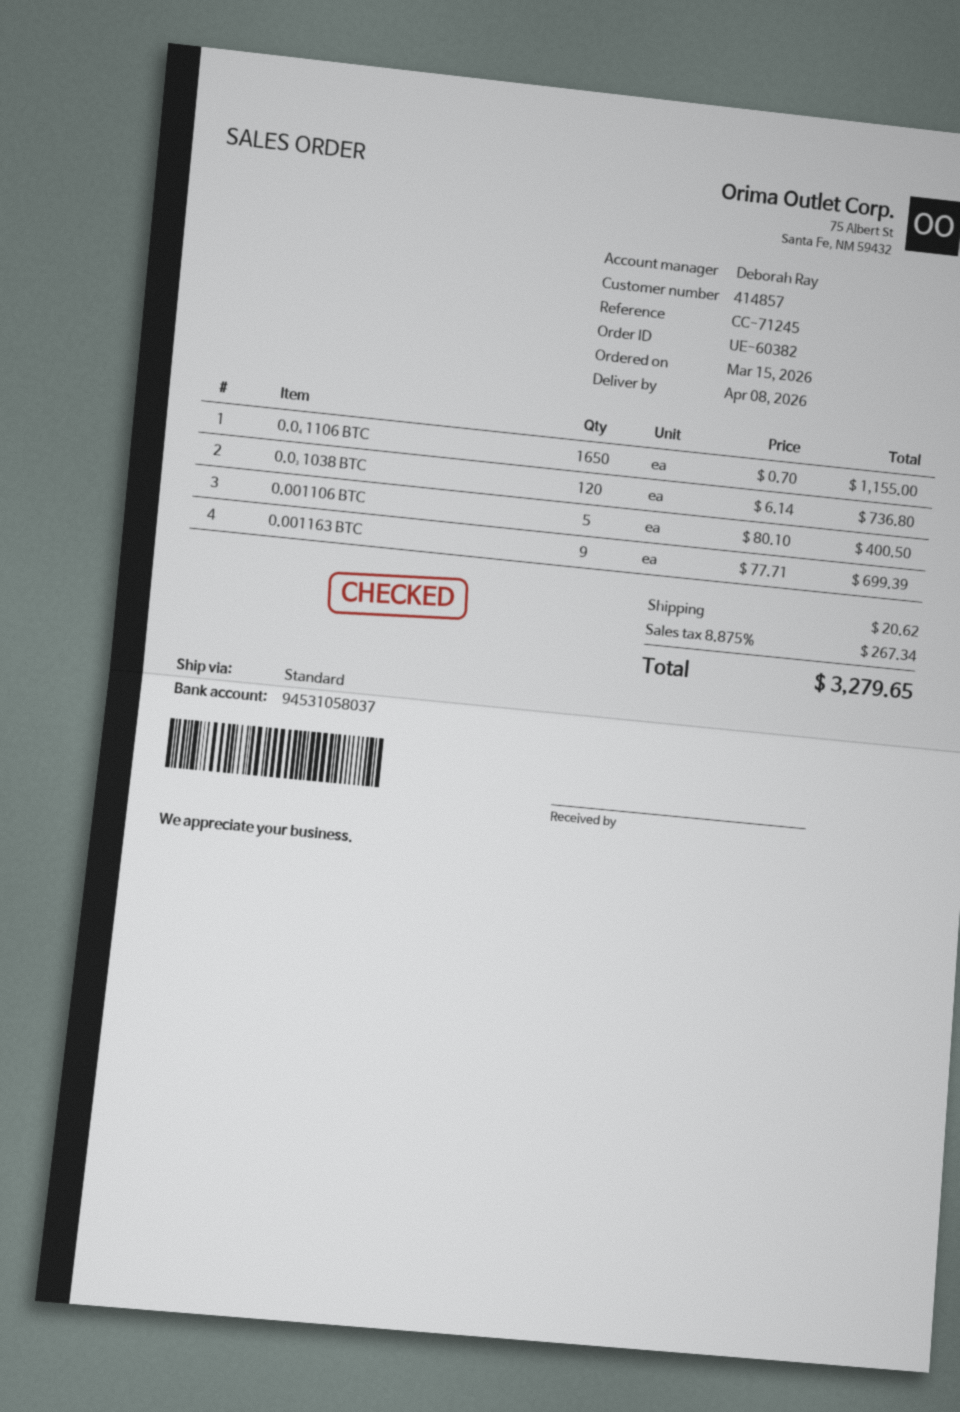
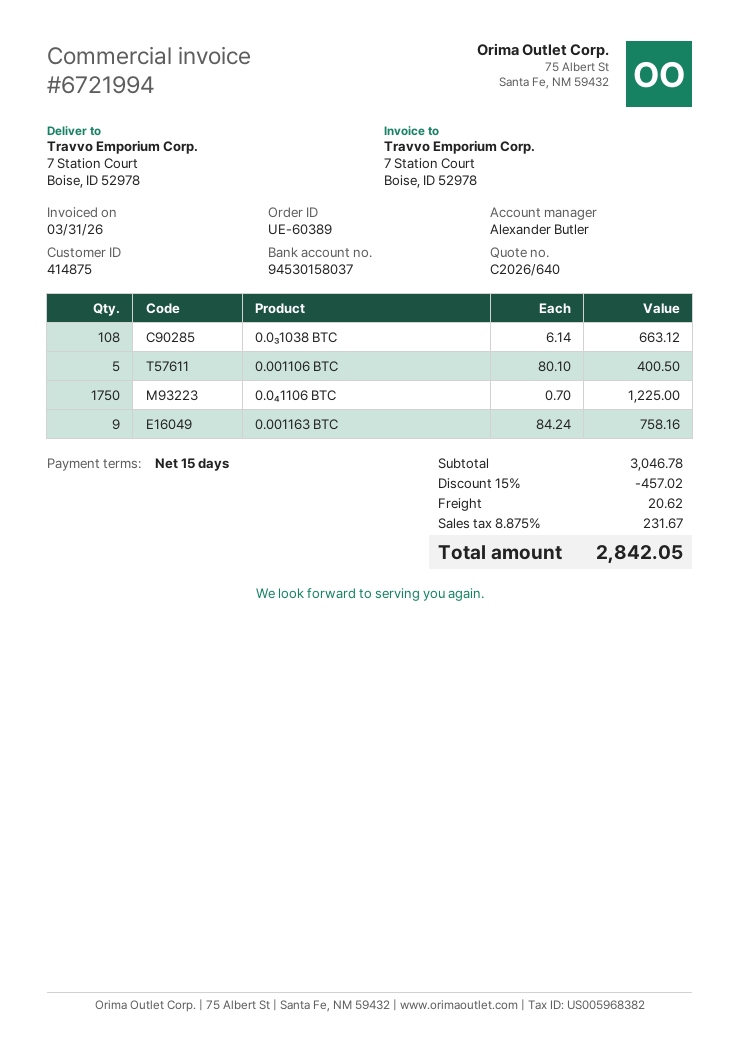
order number: UE-60382 -> UE-60389
customer number: 414857 -> 414875
sales rep: Deborah Ray -> Alexander Butler
bank account: 94531058037 -> 94530158037
0.0₄1106 BTC: 1650 x 0.70 = 1155.00 -> 1750 x 0.70 = 1225.00
0.0₃1038 BTC: 120 x 6.14 = 736.80 -> 108 x 6.14 = 663.12
0.001163 BTC: 9 x 77.71 = 699.39 -> 9 x 84.24 = 758.16
discount: none -> 15% = 457.02
tax: 8.875% = 267.34 -> 8.875% = 231.67
total: 3279.65 -> 2842.05

